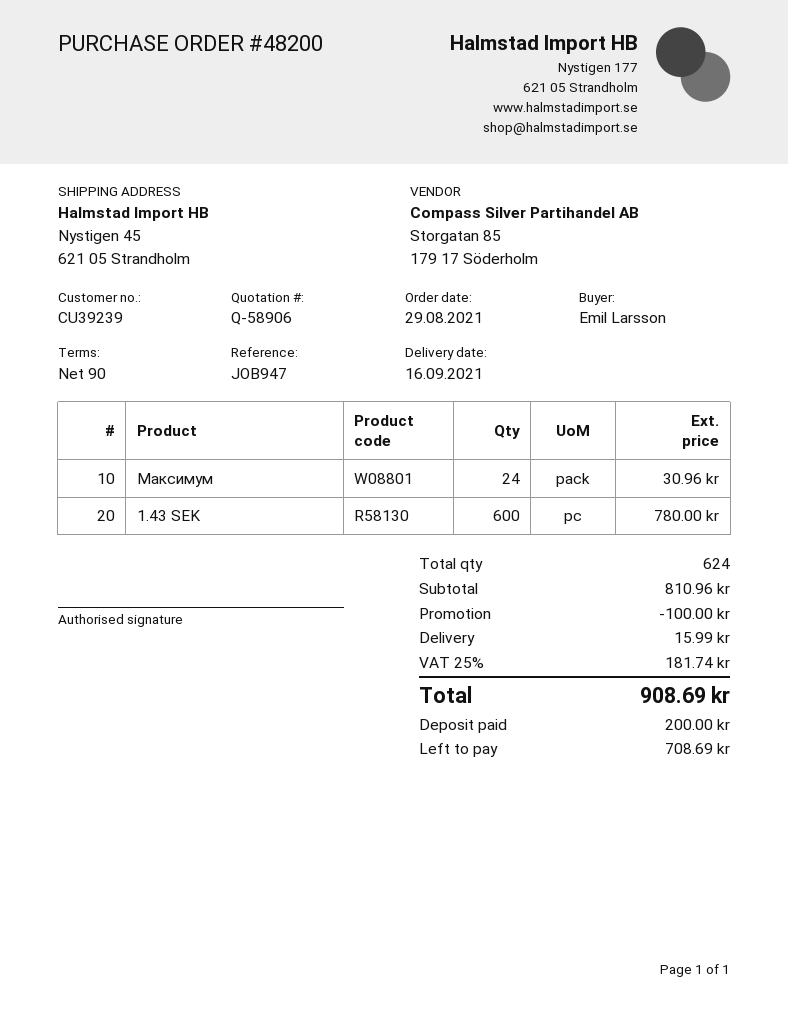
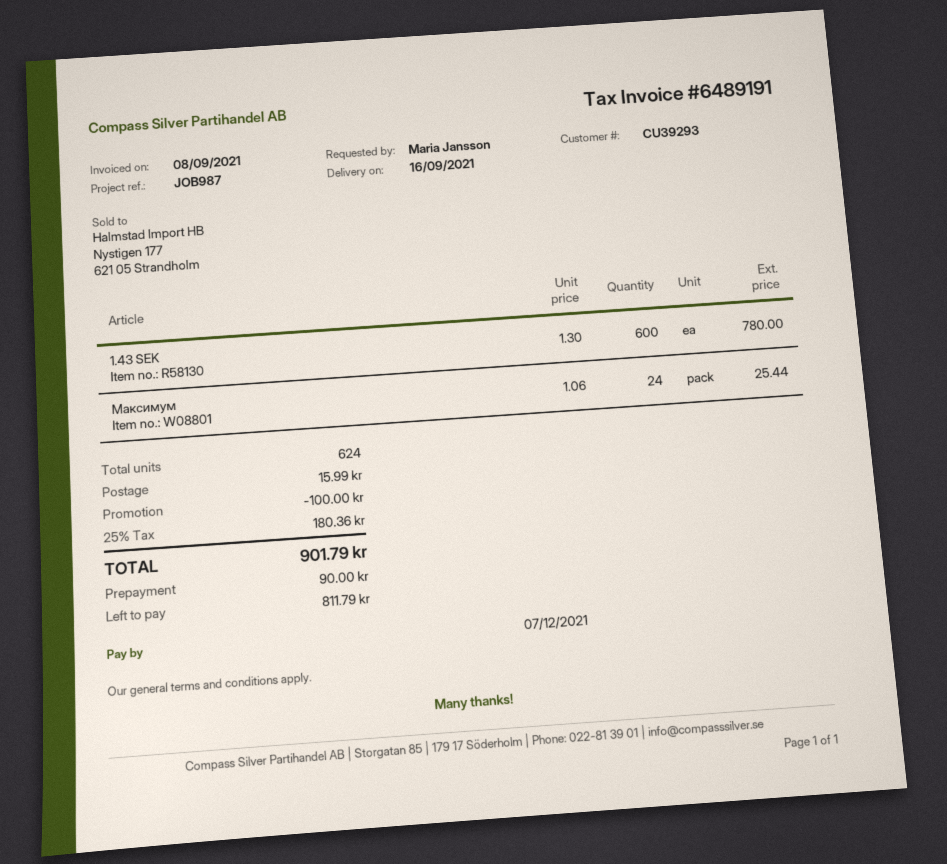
customer number: CU39239 -> CU39293
reference: JOB947 -> JOB987
ordered by: Emil Larsson -> Maria Jansson
Максимум: 24 for 30.96 -> 24 for 25.44
tax: 25% = 181.74 -> 25% = 180.36
total: 908.69 -> 901.79
deposit: 200.00 -> 90.00
balance: 708.69 -> 811.79

